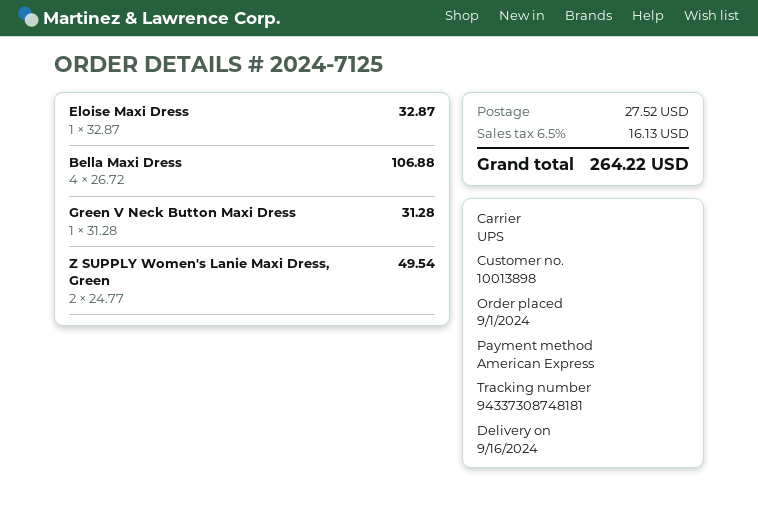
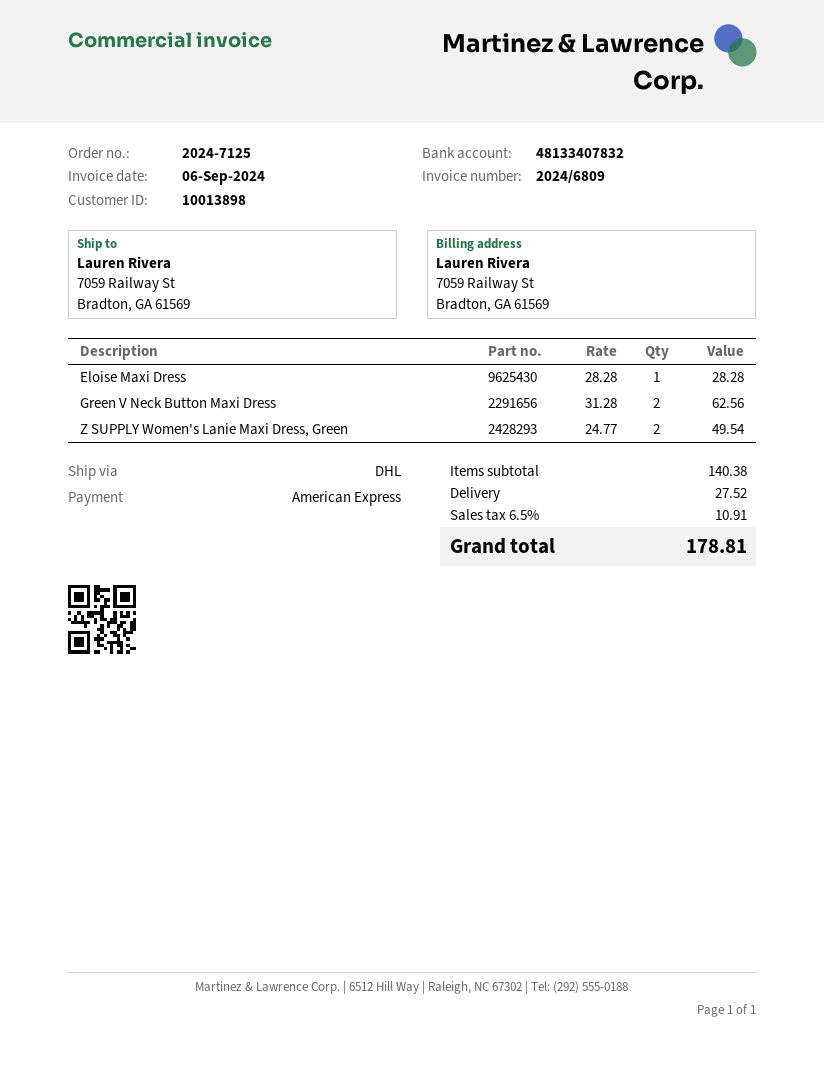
shipping method: UPS -> DHL
Eloise Maxi Dress: 1 x 32.87 = 32.87 -> 1 x 28.28 = 28.28
Bella Maxi Dress: 4 x 26.72 = 106.88 -> none
Green V Neck Button Maxi Dress: 1 x 31.28 = 31.28 -> 2 x 31.28 = 62.56
tax: 6.5% = 16.13 -> 6.5% = 10.91
total: 264.22 -> 178.81

